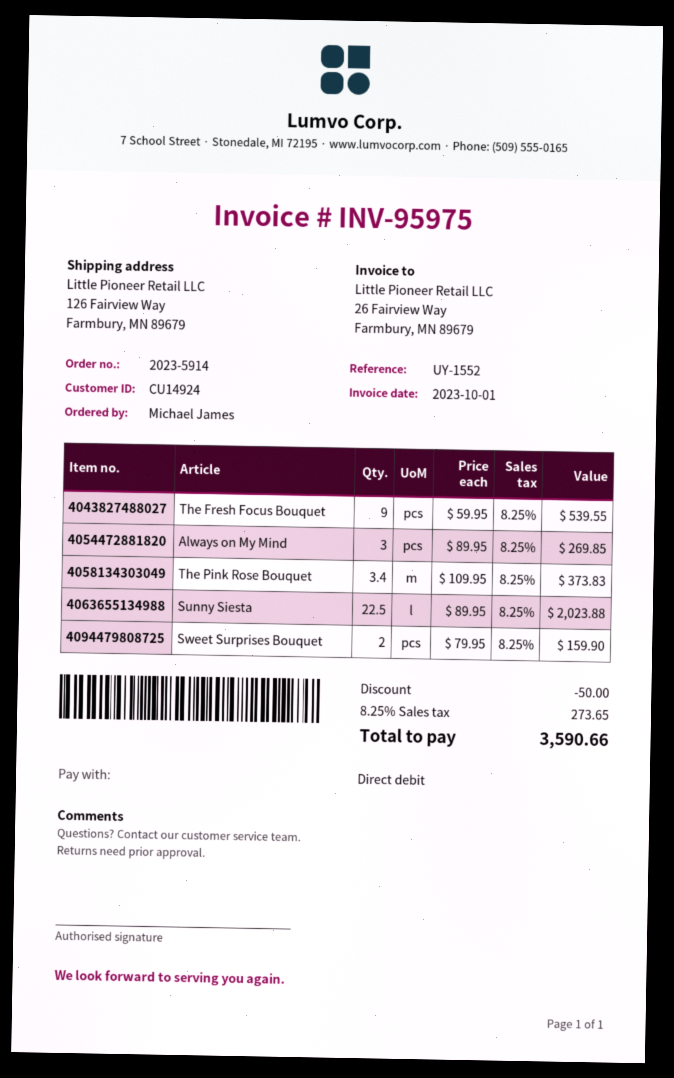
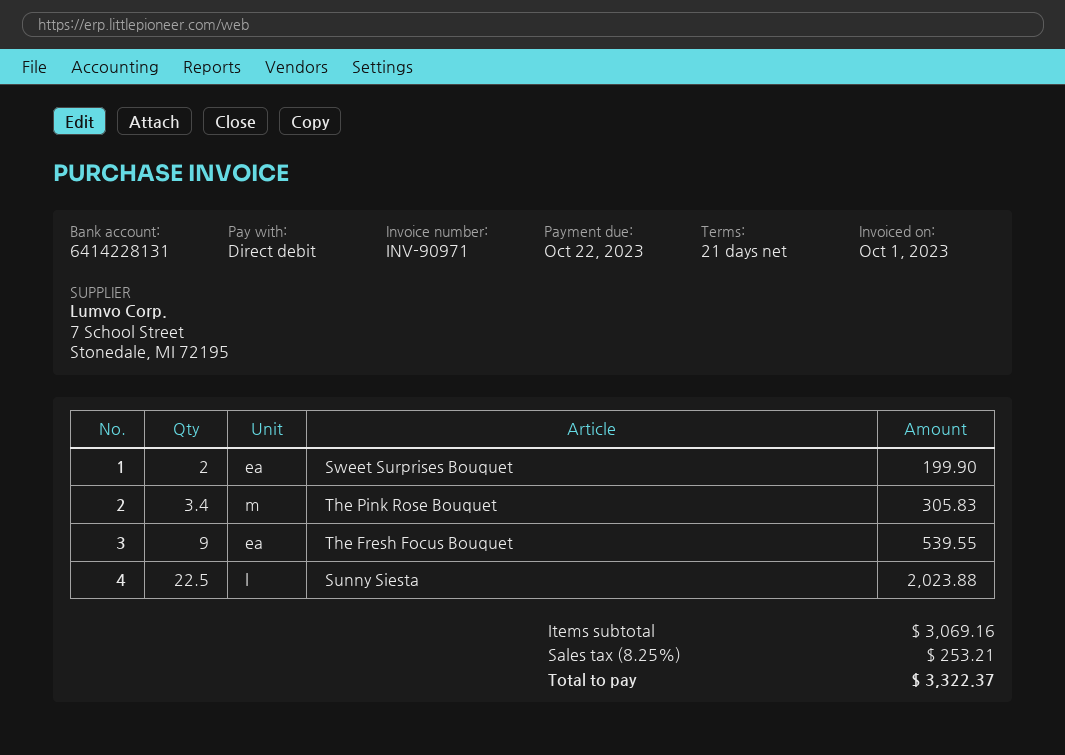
invoice number: INV-95975 -> INV-90971
Always on My Mind: 3 for 269.85 -> none
The Pink Rose Bouquet: 3.4 for 373.83 -> 3.4 for 305.83
Sweet Surprises Bouquet: 2 for 159.90 -> 2 for 199.90
discount: 50.00 -> none
tax: 8.25% = 273.65 -> 8.25% = 253.21
total: 3590.66 -> 3322.37

